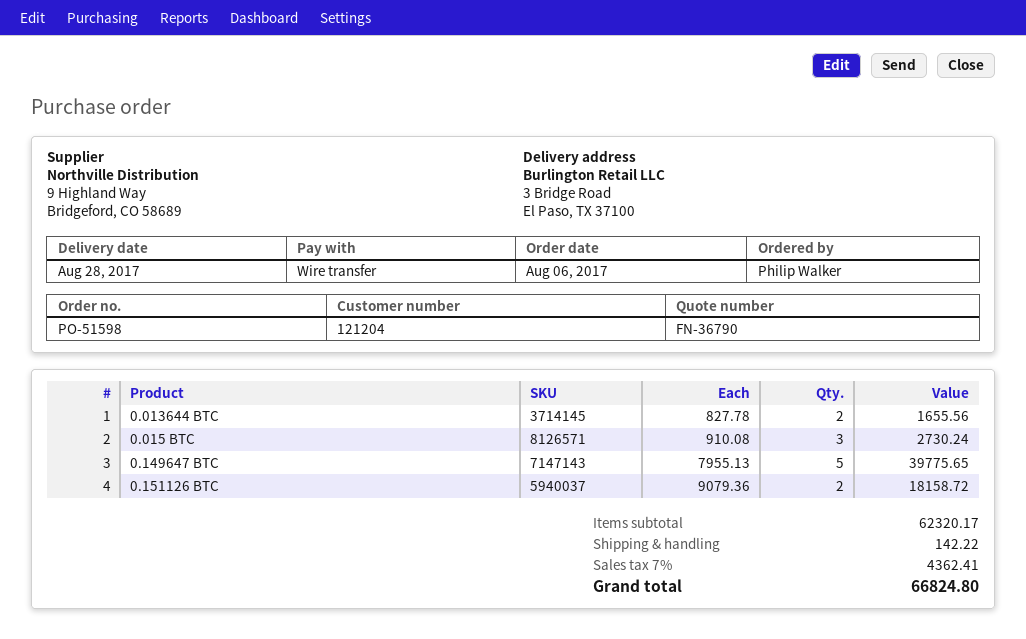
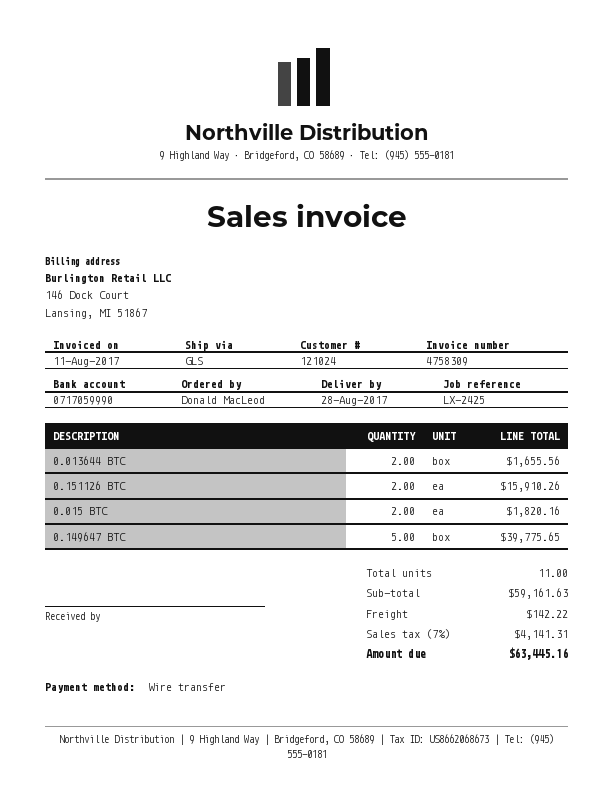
customer number: 121204 -> 121024
ordered by: Philip Walker -> Donald MacLeod
0.015 BTC: 3 for 2730.24 -> 2 for 1820.16
0.151126 BTC: 2 for 18158.72 -> 2 for 15910.26
subtotal: 62320.17 -> 59161.63
tax: 7% = 4362.41 -> 7% = 4141.31
total: 66824.80 -> 63445.16

